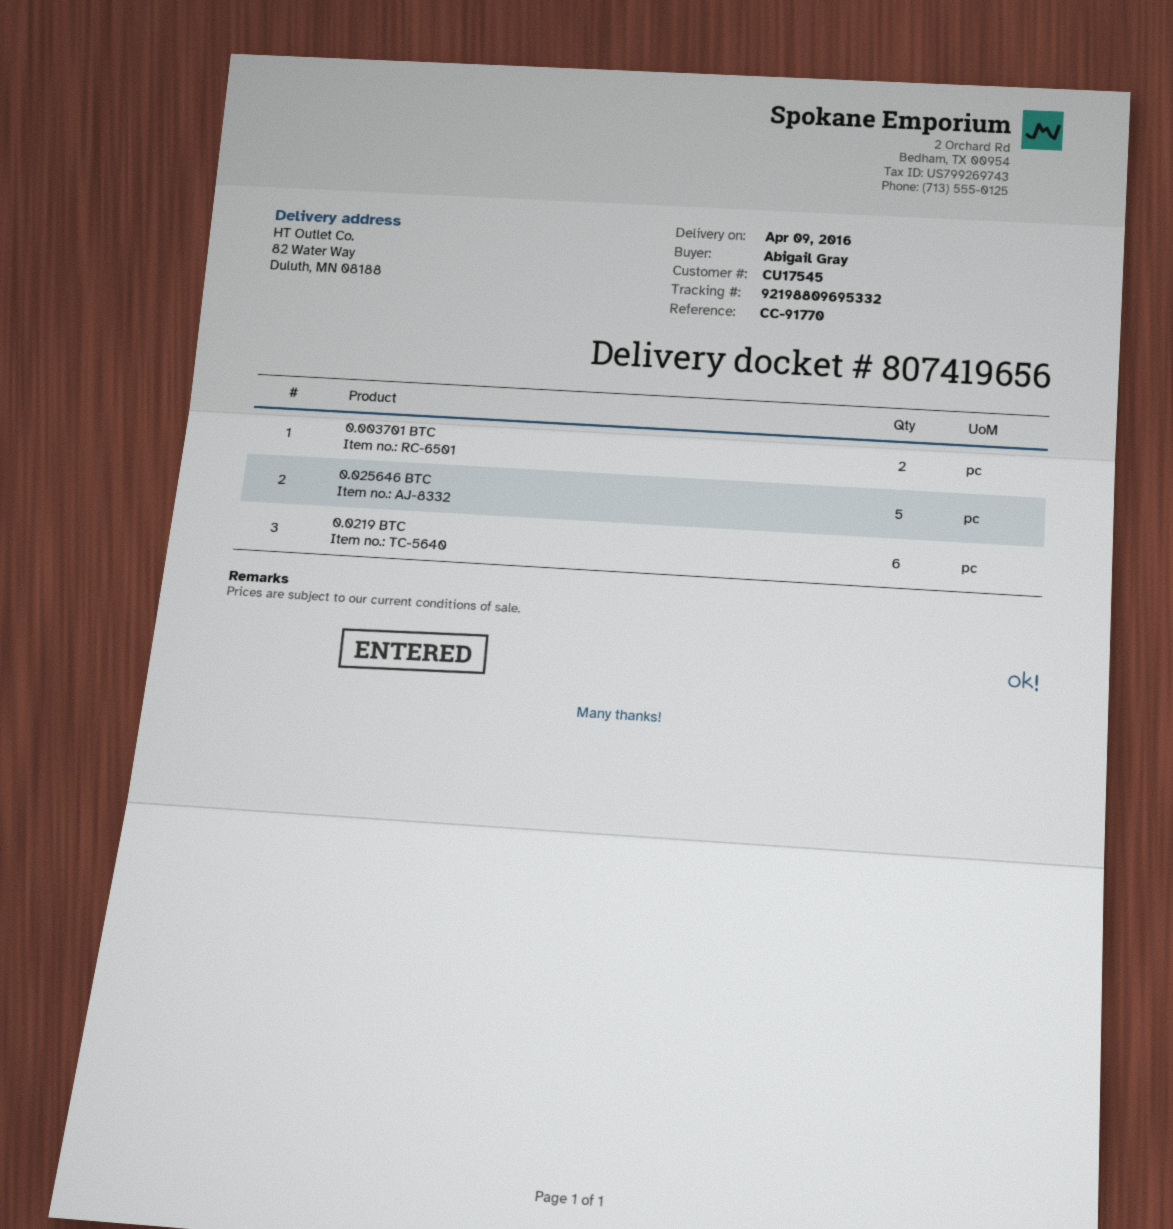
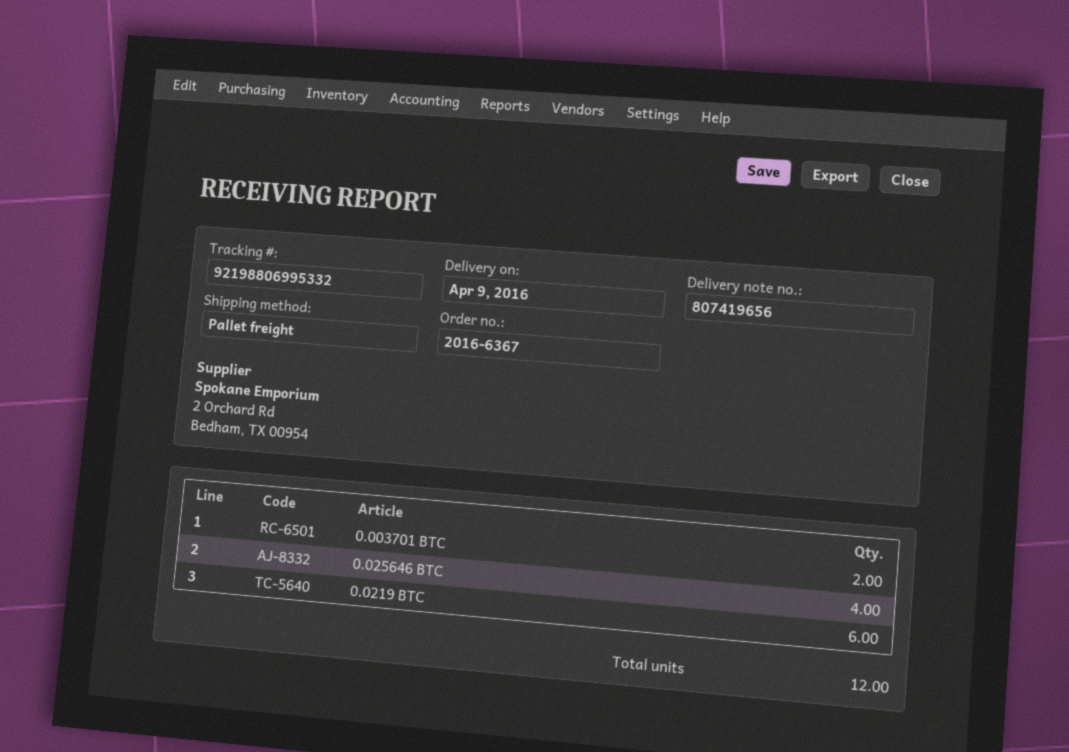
tracking number: 92198809695332 -> 92198806995332
0.025646 BTC: 5 -> 4

